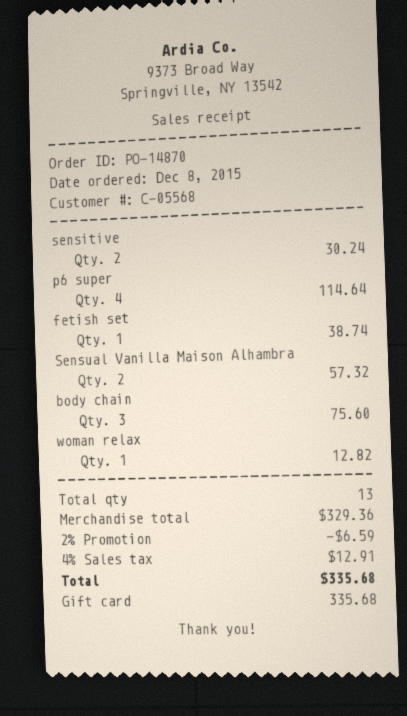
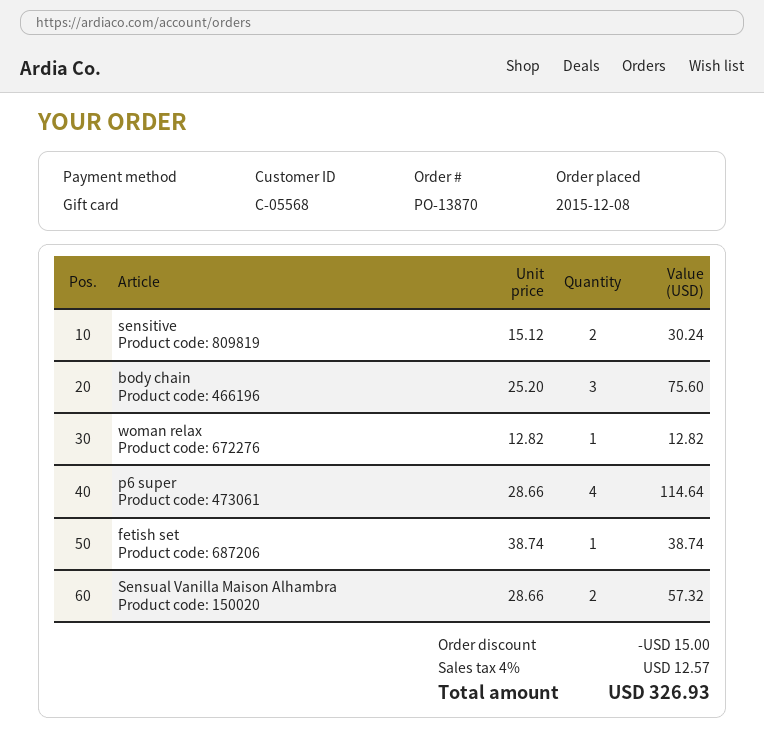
order number: PO-14870 -> PO-13870
discount: 6.59 -> 15.00
tax: 4% = 12.91 -> 4% = 12.57
total: 335.68 -> 326.93

